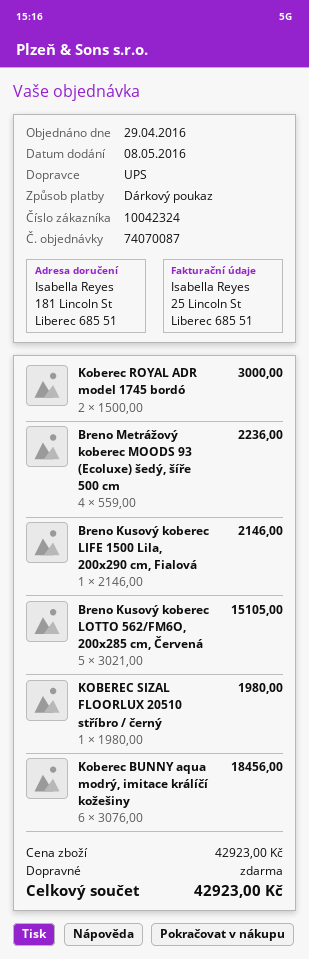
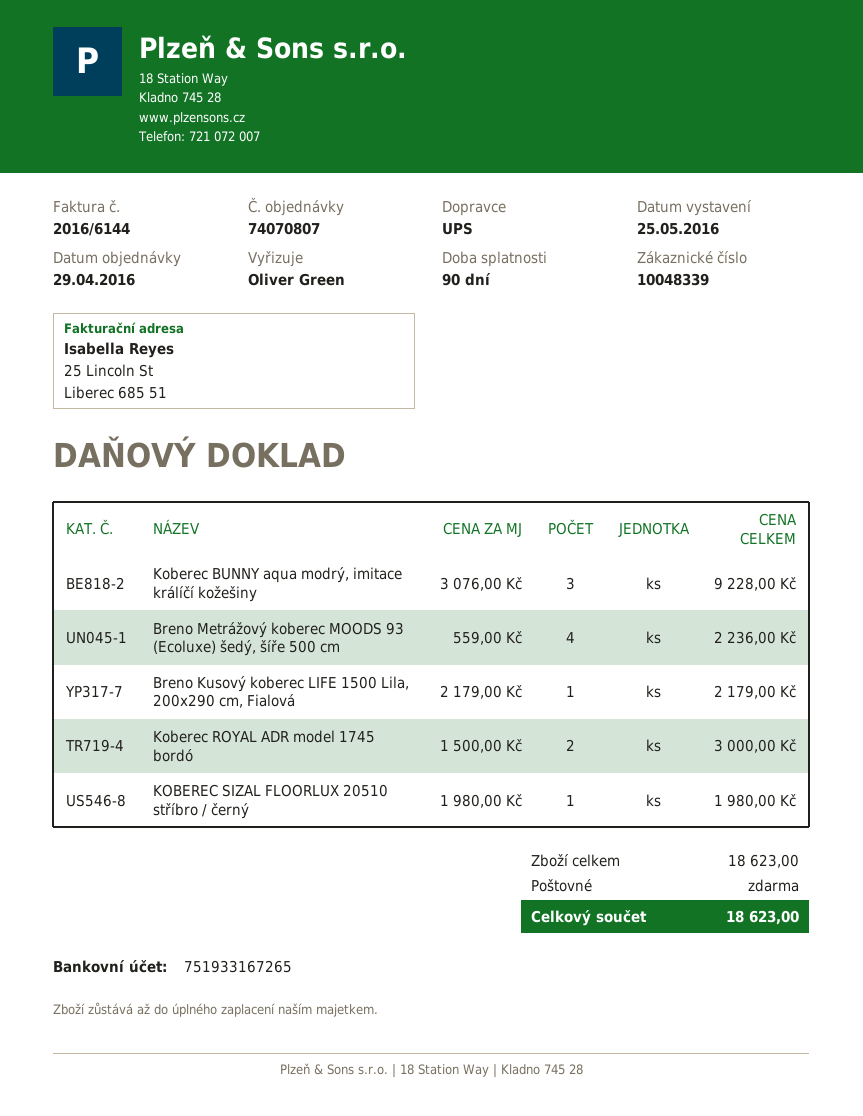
order number: 74070087 -> 74070807
customer number: 10042324 -> 10048339
Breno Kusový koberec LIFE 1500 Lila, 200x290 cm, Fialová: 1 x 2146.00 = 2146.00 -> 1 x 2179.00 = 2179.00
Breno Kusový koberec LOTTO 562/FM6O, 200x285 cm, Červená: 5 x 3021.00 = 15105.00 -> none
Koberec BUNNY aqua modrý, imitace králíčí kožešiny: 6 x 3076.00 = 18456.00 -> 3 x 3076.00 = 9228.00
subtotal: 42923.00 -> 18623.00
total: 42923.00 -> 18623.00

